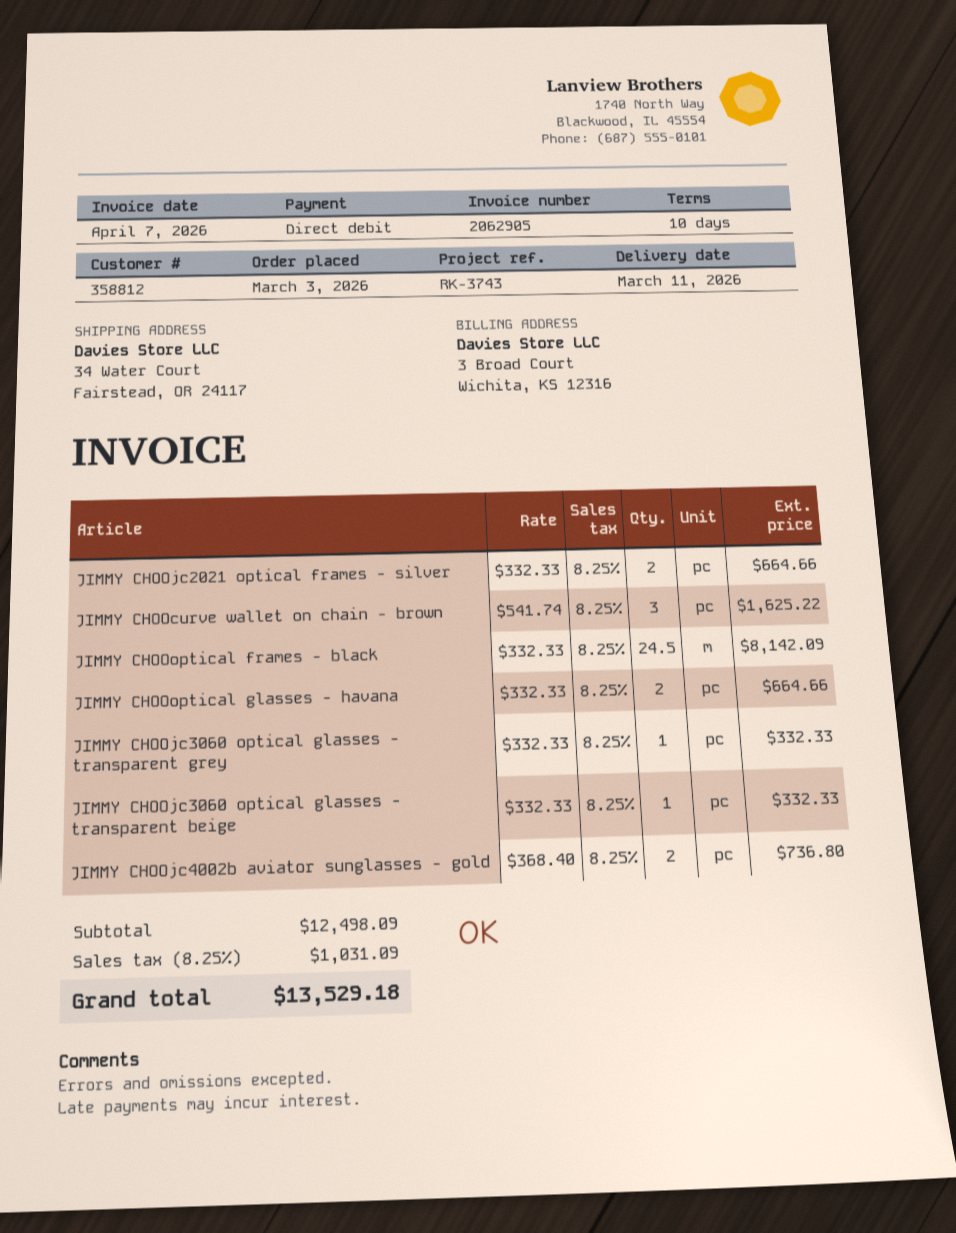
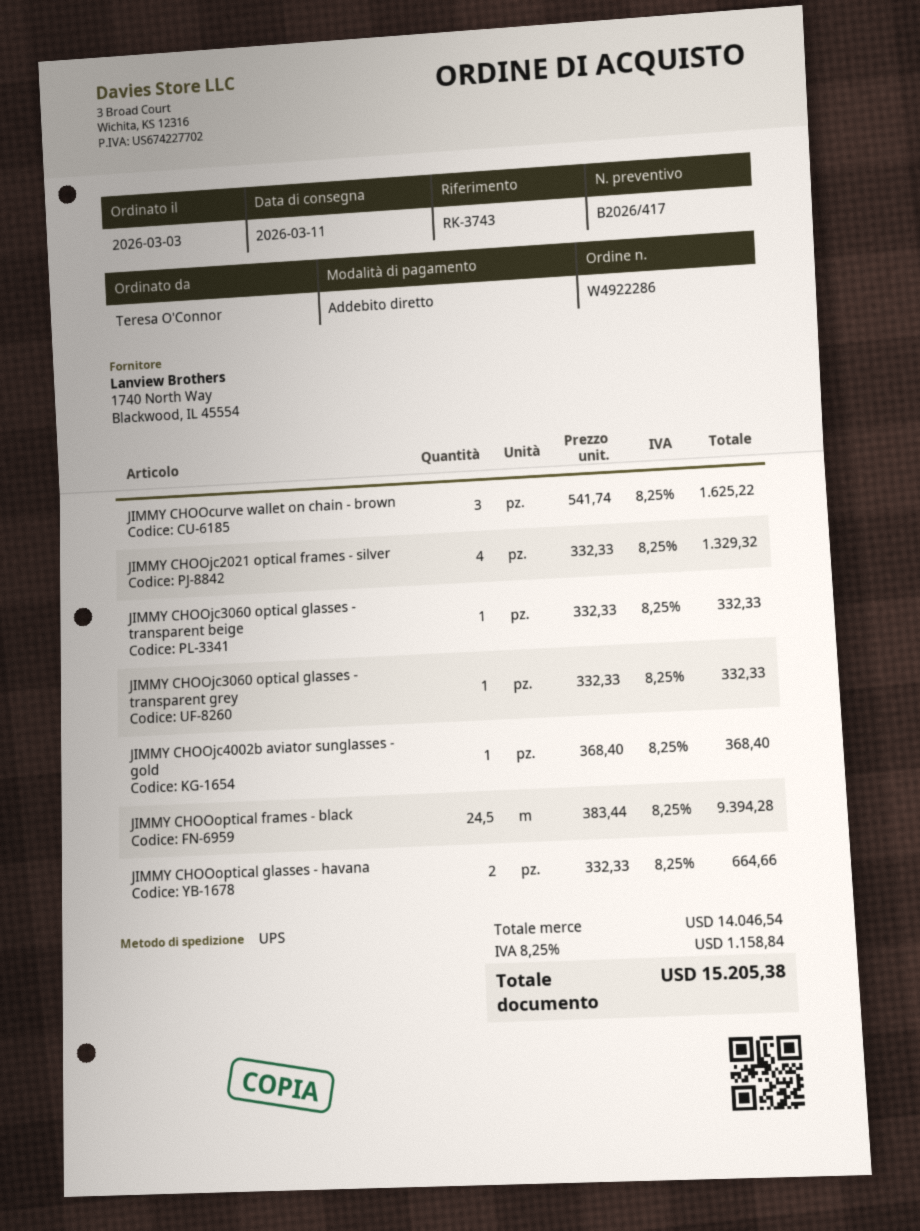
JIMMY CHOOjc2021 optical frames - silver: 2 x 332.33 = 664.66 -> 4 x 332.33 = 1329.32
JIMMY CHOOoptical frames - black: 24.5 x 332.33 = 8142.09 -> 24.5 x 383.44 = 9394.28
JIMMY CHOOjc4002b aviator sunglasses - gold: 2 x 368.40 = 736.80 -> 1 x 368.40 = 368.40
subtotal: 12498.09 -> 14046.54
tax: 8.25% = 1031.09 -> 8.25% = 1158.84
total: 13529.18 -> 15205.38

